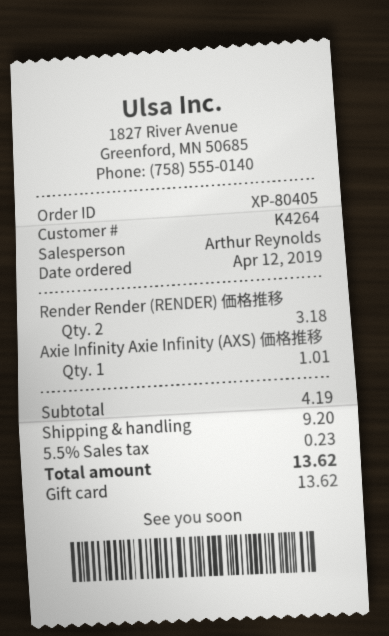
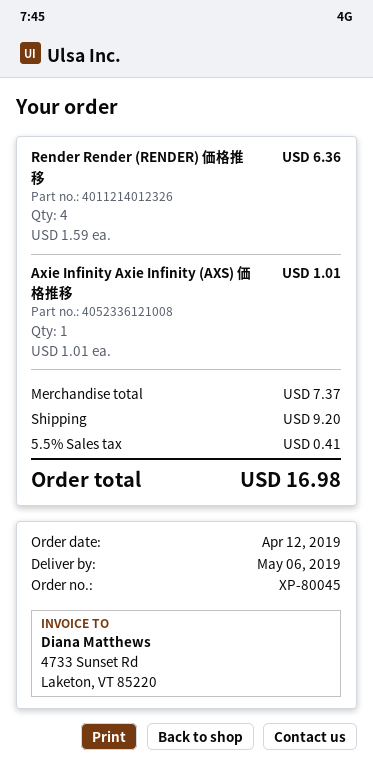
order number: XP-80405 -> XP-80045
Render Render (RENDER) 価格推移: 2 for 3.18 -> 4 for 6.36
subtotal: 4.19 -> 7.37
tax: 5.5% = 0.23 -> 5.5% = 0.41
total: 13.62 -> 16.98

